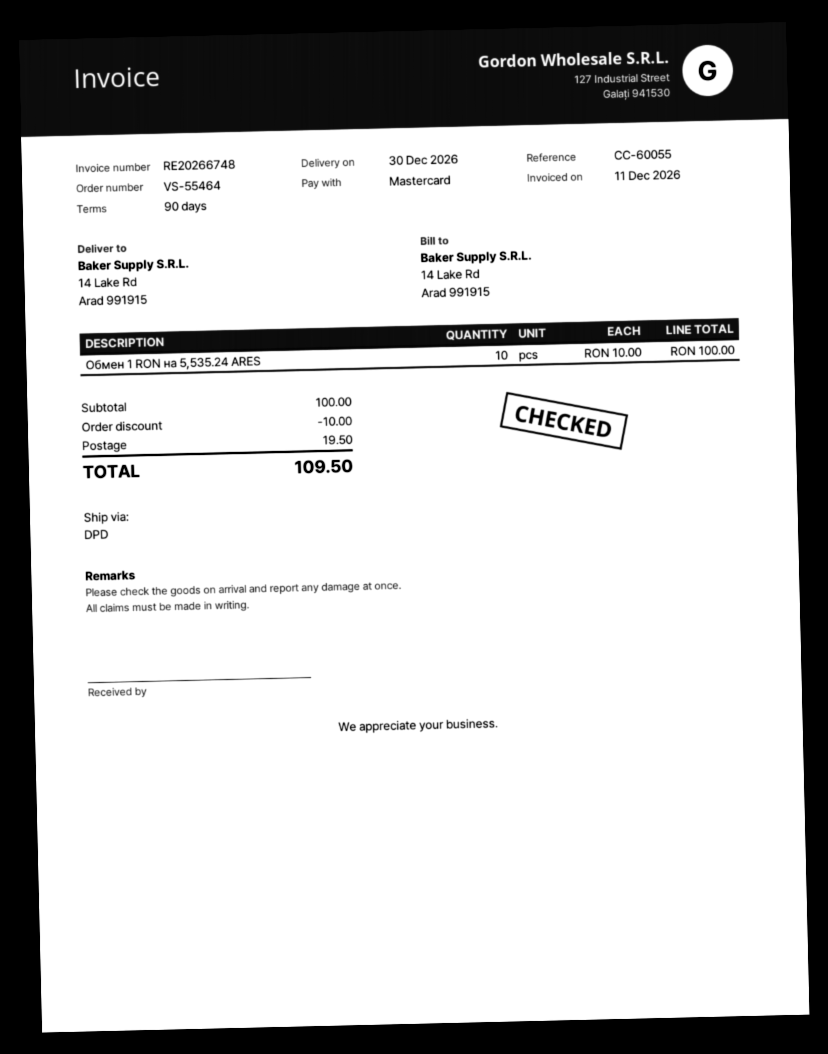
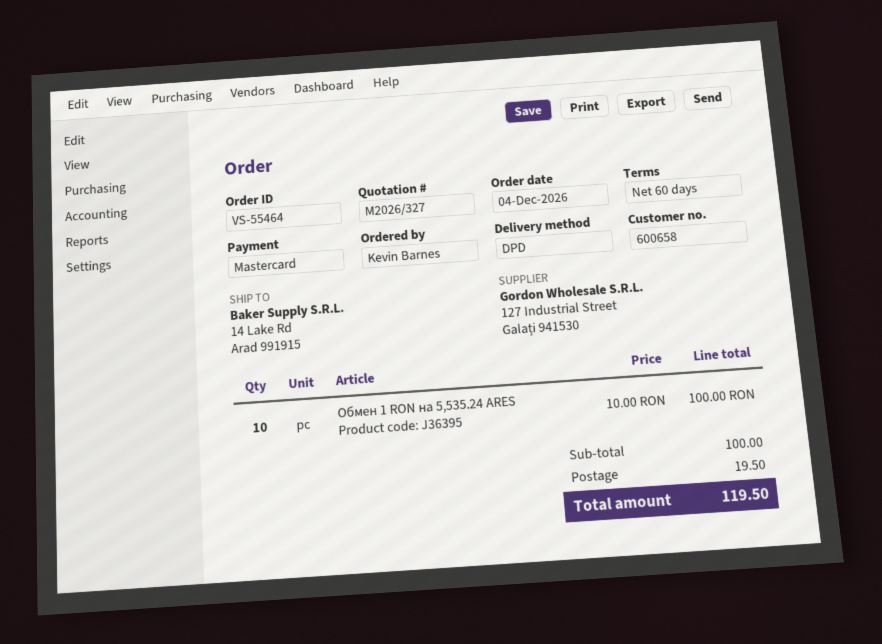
payment terms: 90 days -> 60 days
discount: 10.00 -> none
total: 109.50 -> 119.50

